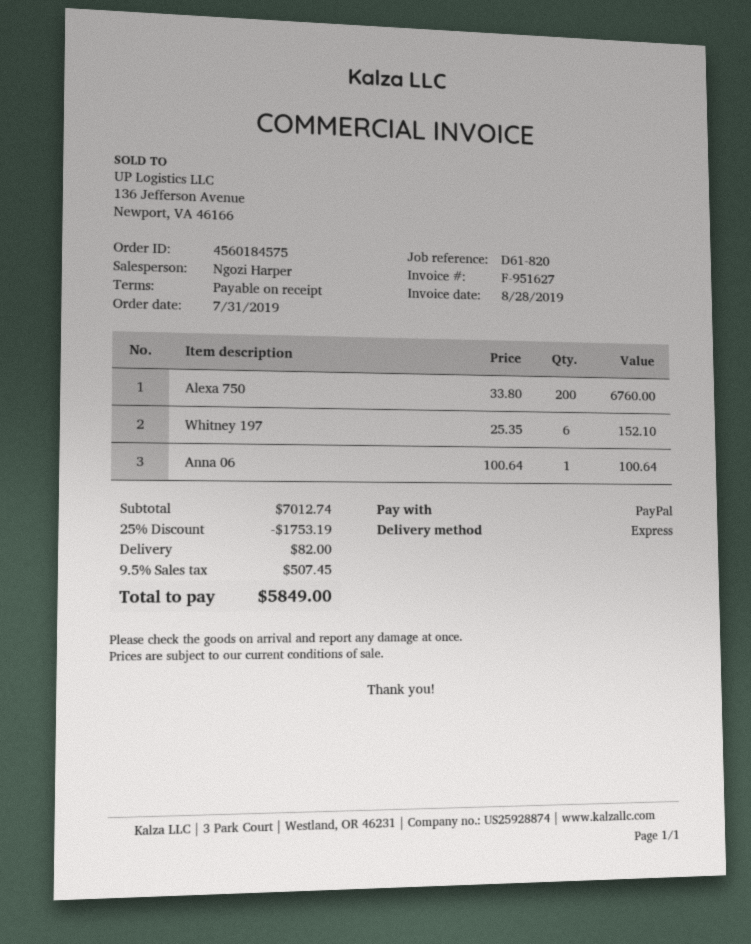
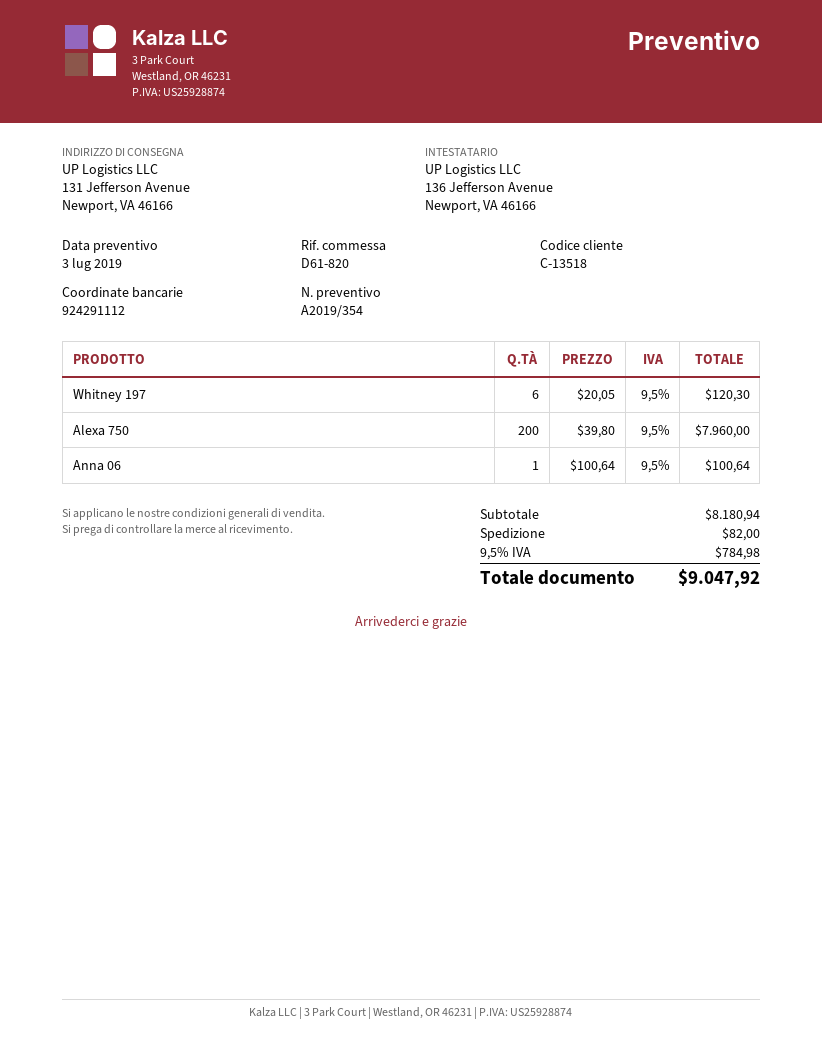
Alexa 750: 200 x 33.80 = 6760.00 -> 200 x 39.80 = 7960.00
Whitney 197: 6 x 25.35 = 152.10 -> 6 x 20.05 = 120.30
subtotal: 7012.74 -> 8180.94
discount: 25% = 1753.19 -> none
tax: 9.5% = 507.45 -> 9.5% = 784.98
total: 5849.00 -> 9047.92

